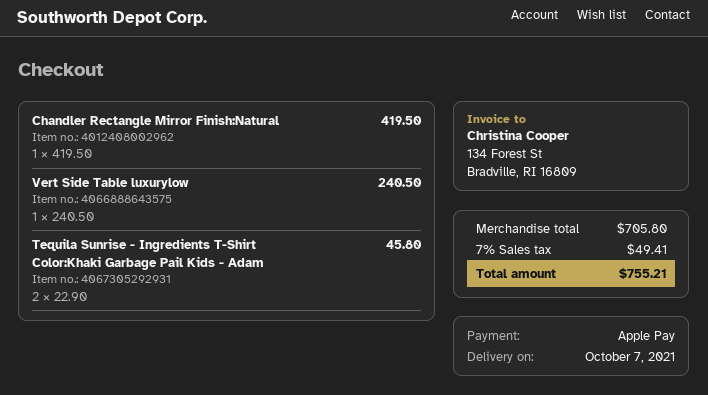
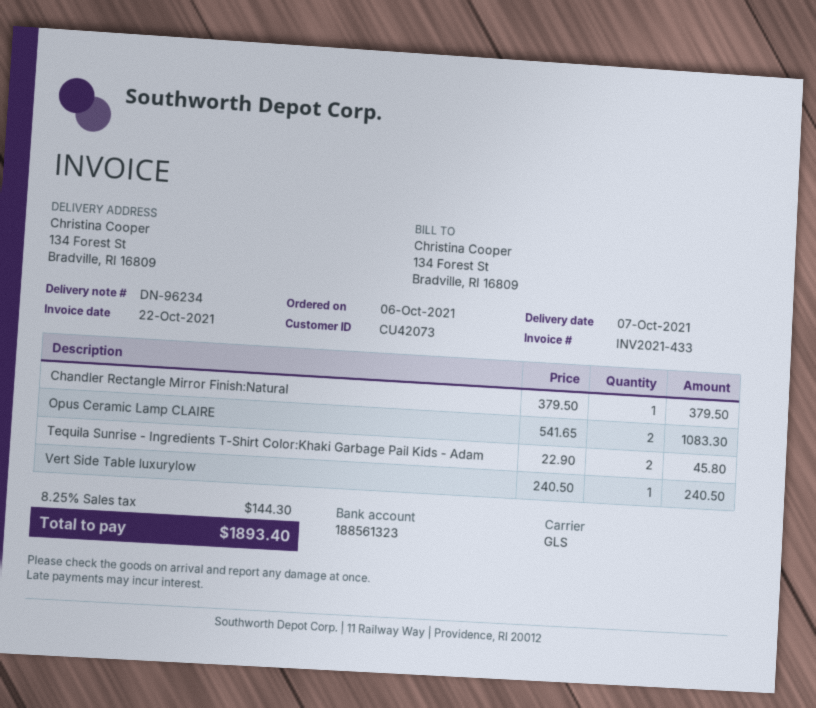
Chandler Rectangle Mirror Finish:Natural: 1 x 419.50 = 419.50 -> 1 x 379.50 = 379.50
Opus Ceramic Lamp CLAIRE: none -> 2 x 541.65 = 1083.30
tax: 7% = 49.41 -> 8.25% = 144.30
total: 755.21 -> 1893.40

